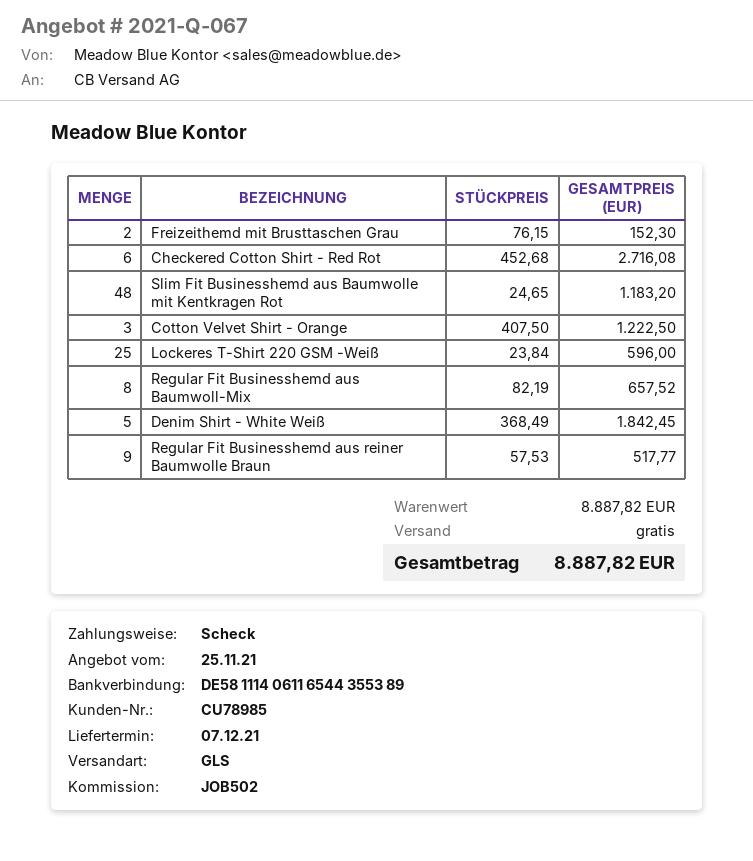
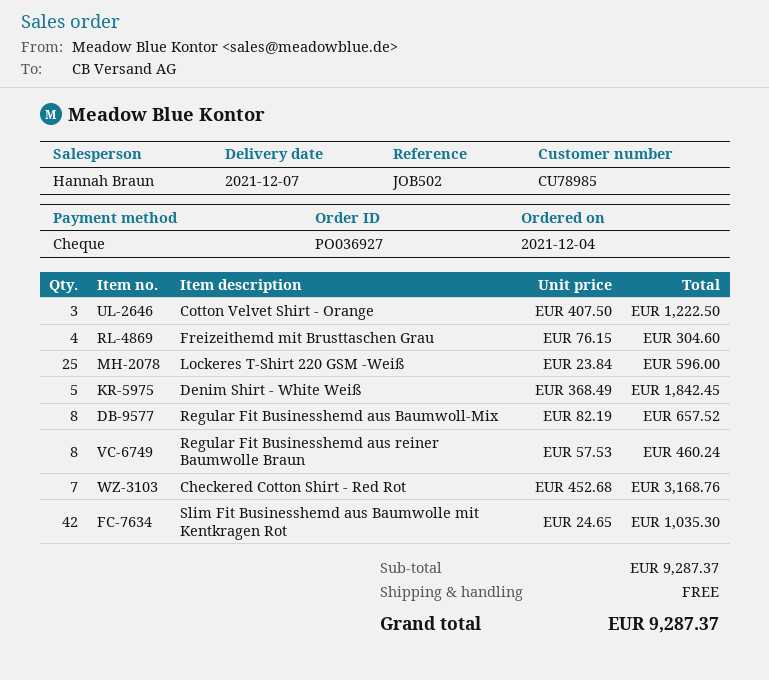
Freizeithemd mit Brusttaschen Grau: 2 x 76.15 = 152.30 -> 4 x 76.15 = 304.60
Checkered Cotton Shirt - Red Rot: 6 x 452.68 = 2716.08 -> 7 x 452.68 = 3168.76
Slim Fit Businesshemd aus Baumwolle mit Kentkragen Rot: 48 x 24.65 = 1183.20 -> 42 x 24.65 = 1035.30
Regular Fit Businesshemd aus reiner Baumwolle Braun: 9 x 57.53 = 517.77 -> 8 x 57.53 = 460.24
subtotal: 8887.82 -> 9287.37
total: 8887.82 -> 9287.37

